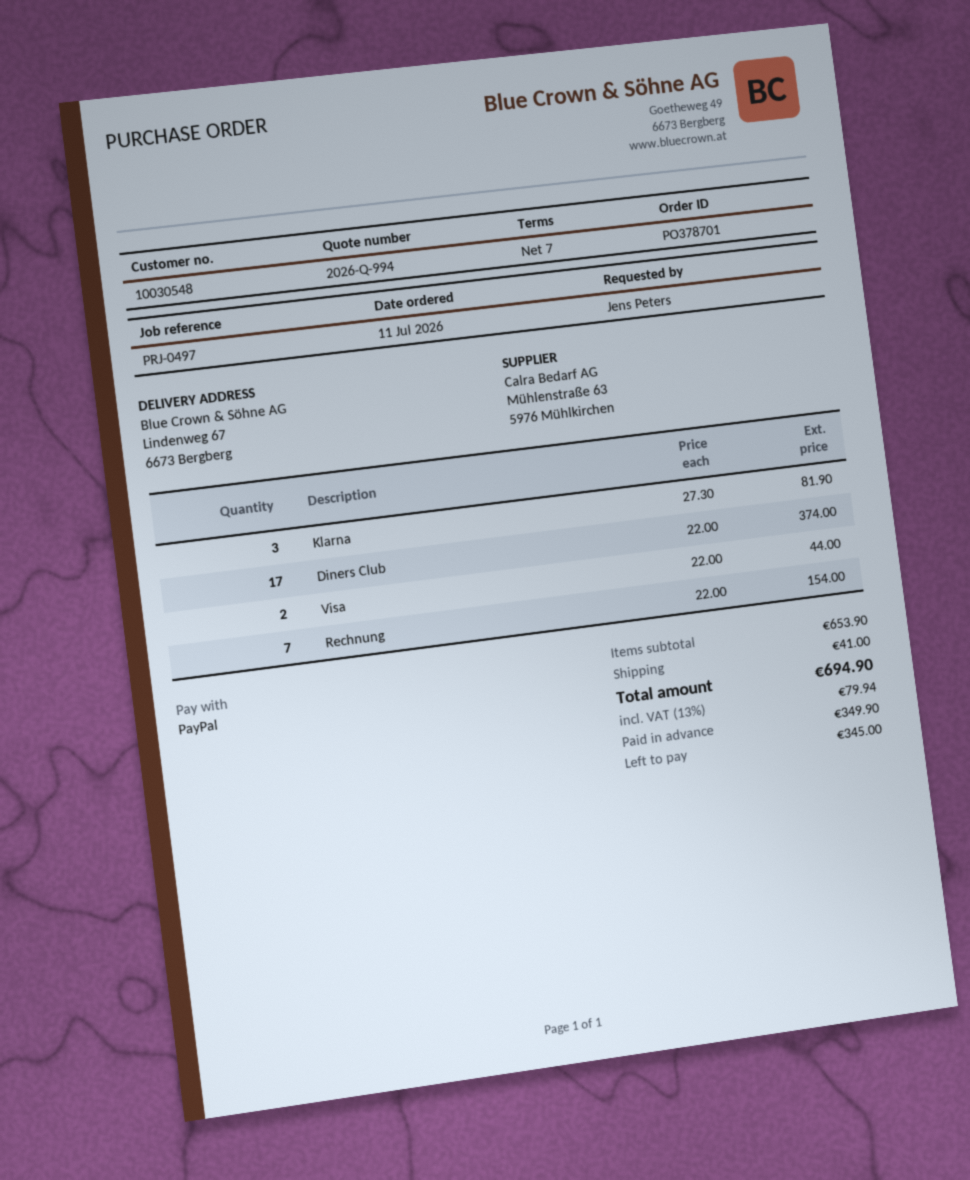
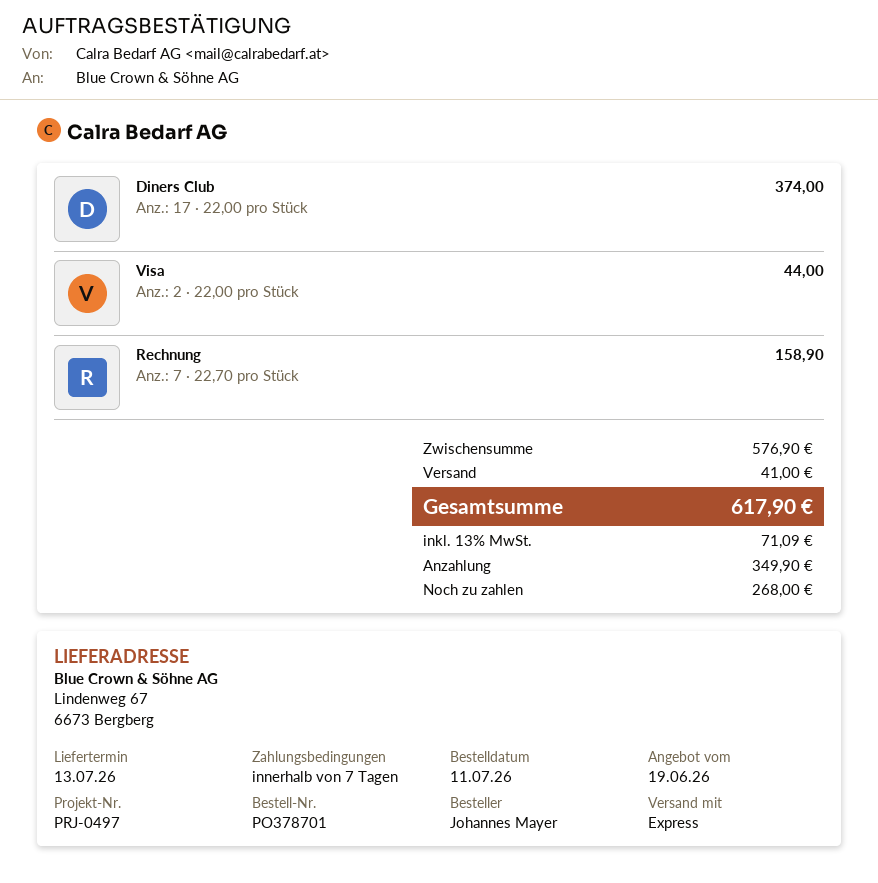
ordered by: Jens Peters -> Johannes Mayer
Klarna: 3 x 27.30 = 81.90 -> none
Rechnung: 7 x 22.00 = 154.00 -> 7 x 22.70 = 158.90
subtotal: 653.90 -> 576.90
tax: 13% = 79.94 -> 13% = 71.09
total: 694.90 -> 617.90
balance: 345.00 -> 268.00

